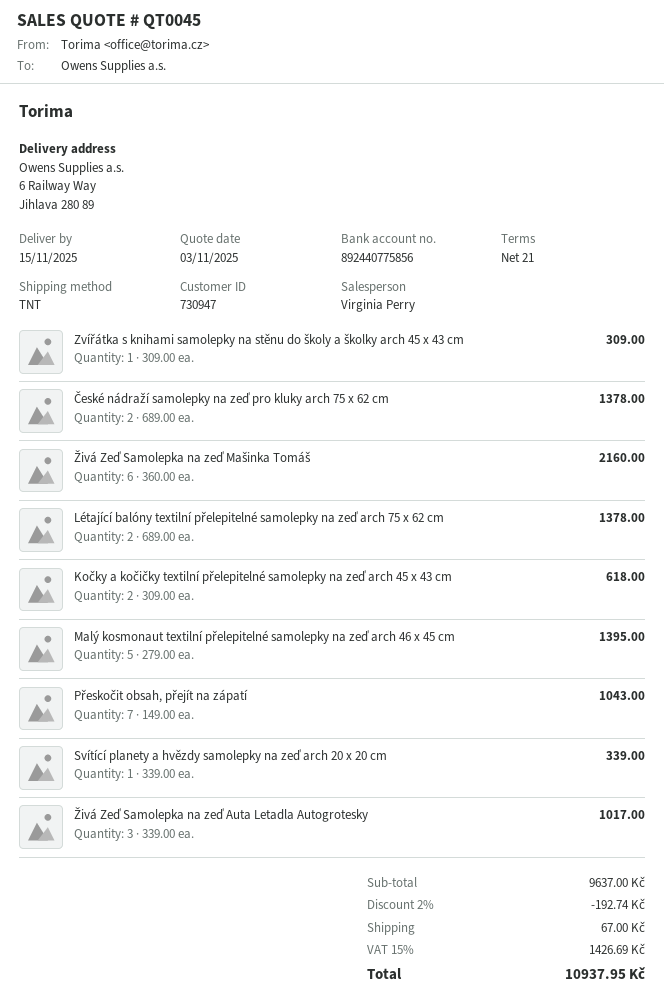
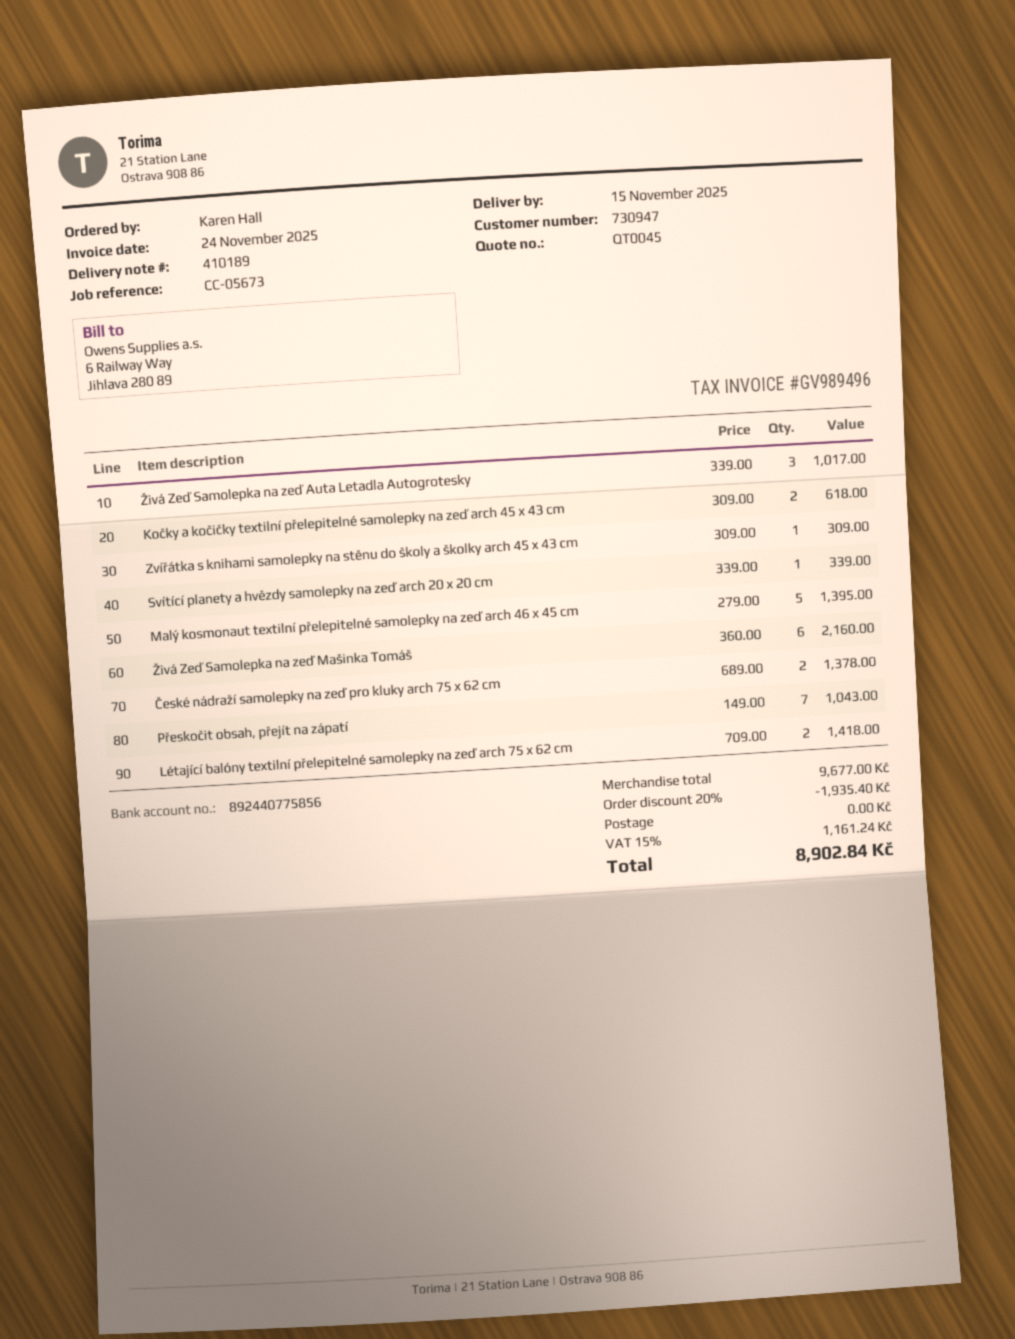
Létající balóny textilní přelepitelné samolepky na zeď arch 75 x 62 cm: 2 x 689.00 = 1378.00 -> 2 x 709.00 = 1418.00
subtotal: 9637.00 -> 9677.00
discount: 2% = 192.74 -> 20% = 1935.40
shipping: 67.00 -> 0.00
tax: 15% = 1426.69 -> 15% = 1161.24
total: 10937.95 -> 8902.84

